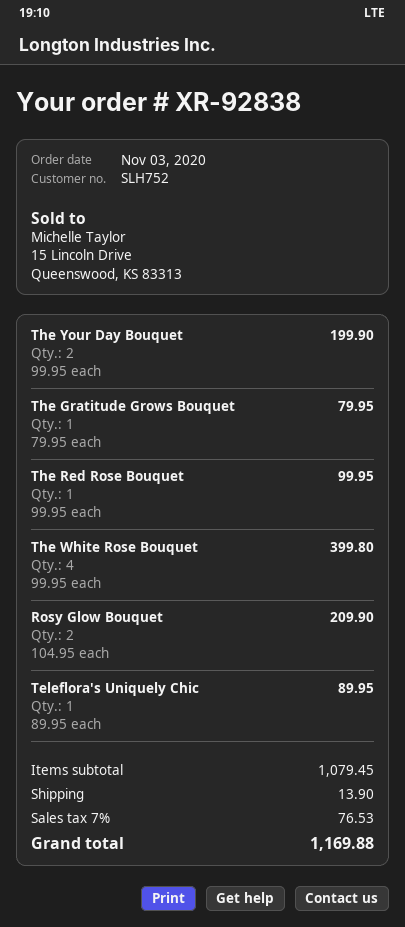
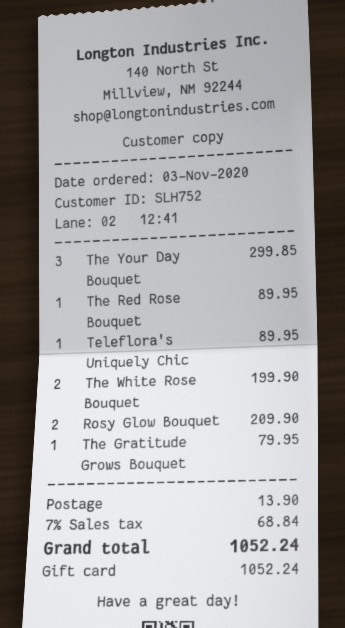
The Your Day Bouquet: 2 for 199.90 -> 3 for 299.85
The Red Rose Bouquet: 1 for 99.95 -> 1 for 89.95
The White Rose Bouquet: 4 for 399.80 -> 2 for 199.90
tax: 7% = 76.53 -> 7% = 68.84
total: 1169.88 -> 1052.24

